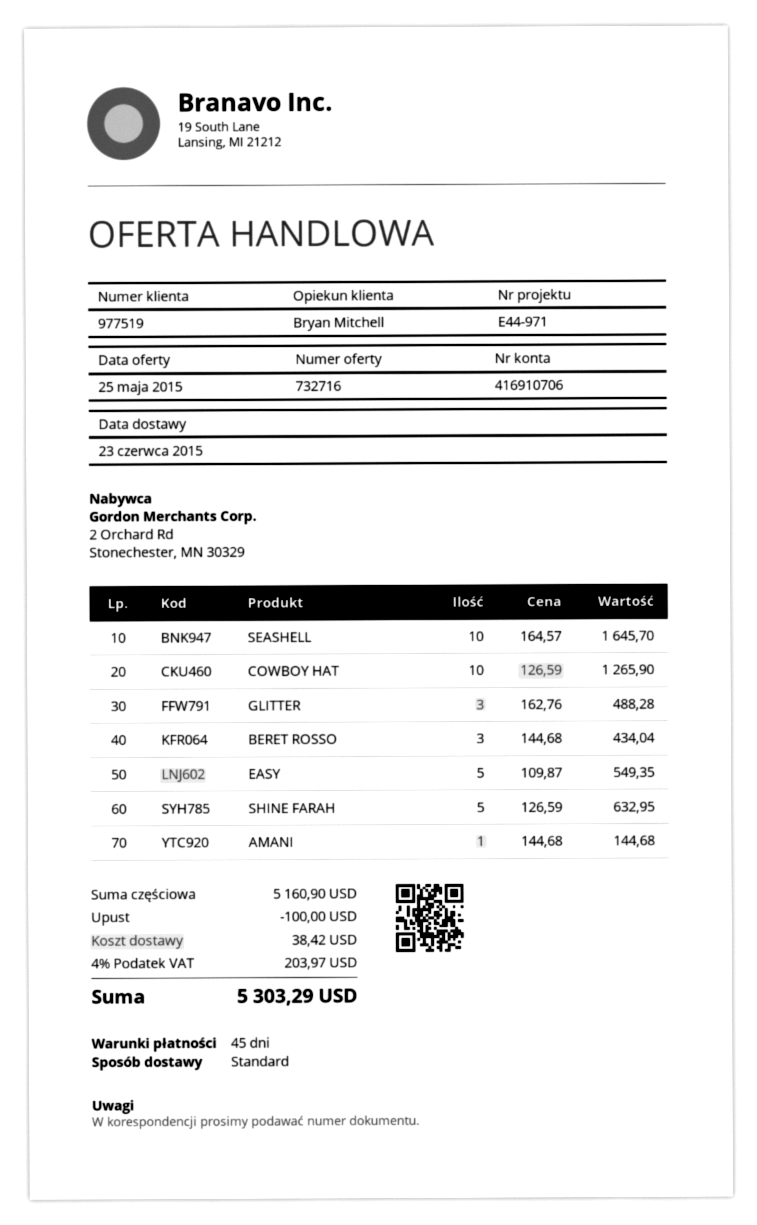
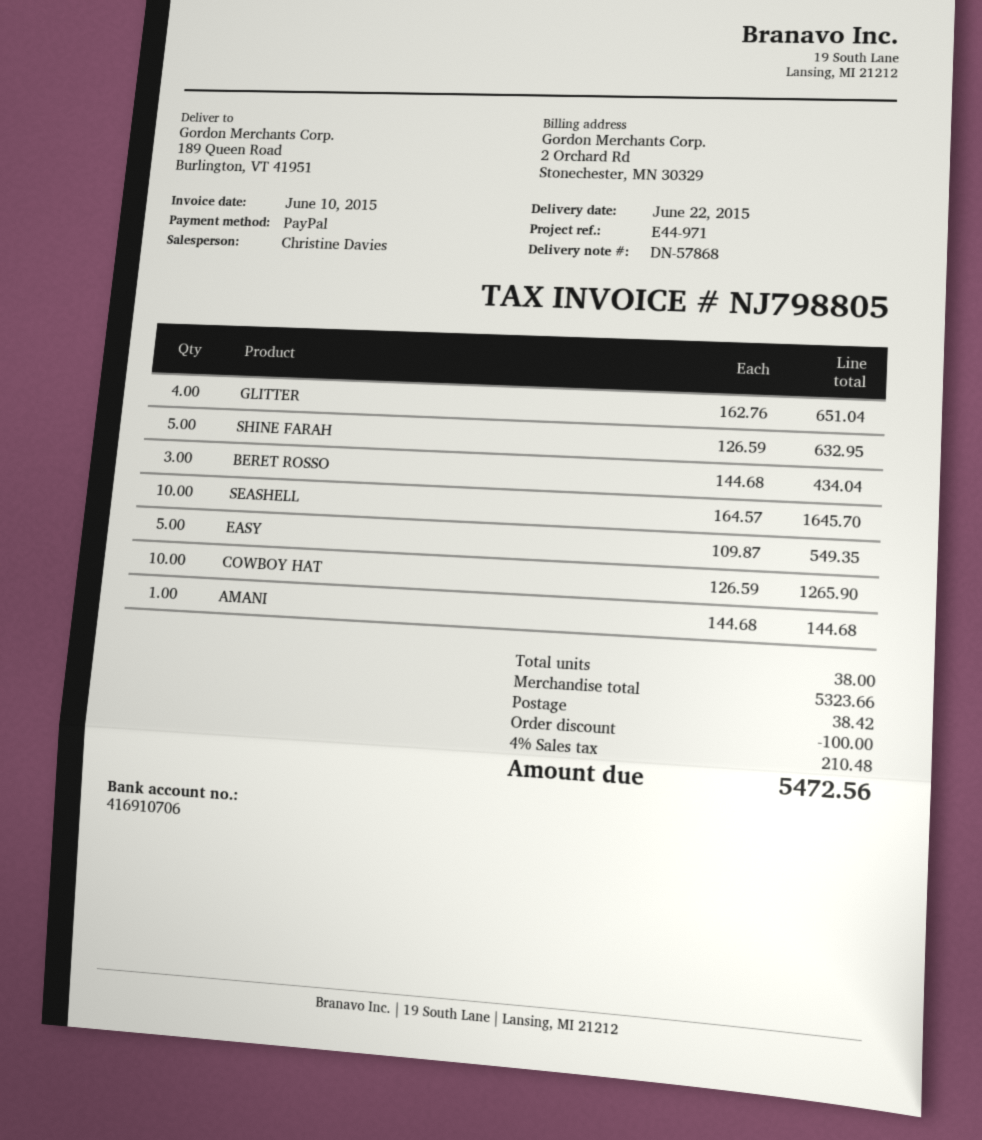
delivery date: 2015-06-23 -> 2015-06-22
sales rep: Bryan Mitchell -> Christine Davies
GLITTER: 3 x 162.76 = 488.28 -> 4 x 162.76 = 651.04
subtotal: 5160.90 -> 5323.66
tax: 4% = 203.97 -> 4% = 210.48
total: 5303.29 -> 5472.56

